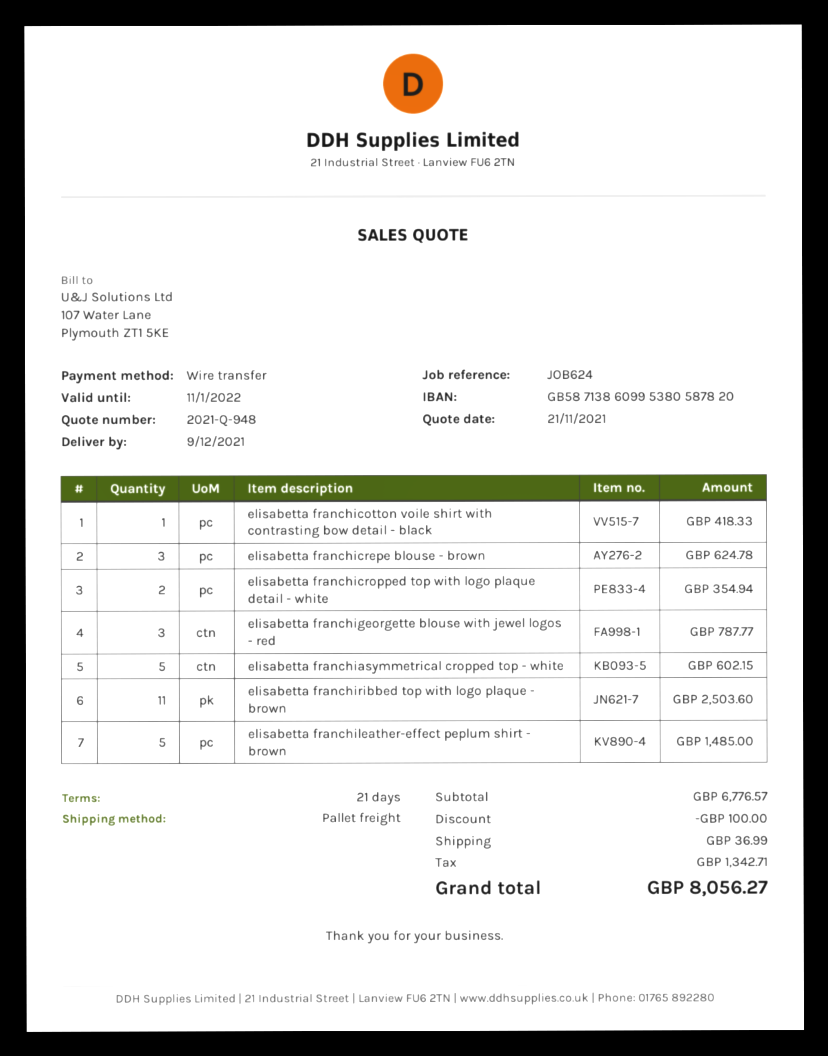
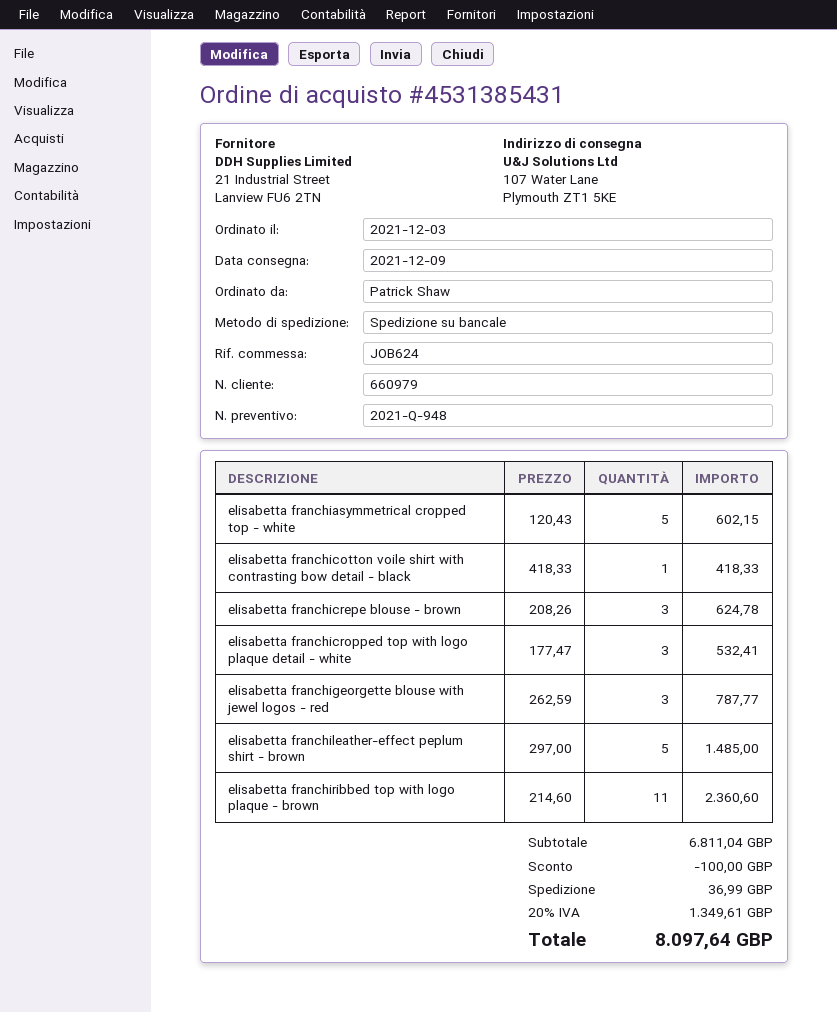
elisabetta franchicropped top with logo plaque detail - white: 2 for 354.94 -> 3 for 532.41
elisabetta franchiribbed top with logo plaque - brown: 11 for 2503.60 -> 11 for 2360.60
subtotal: 6776.57 -> 6811.04
tax: 1342.71 -> 1349.61
total: 8056.27 -> 8097.64

